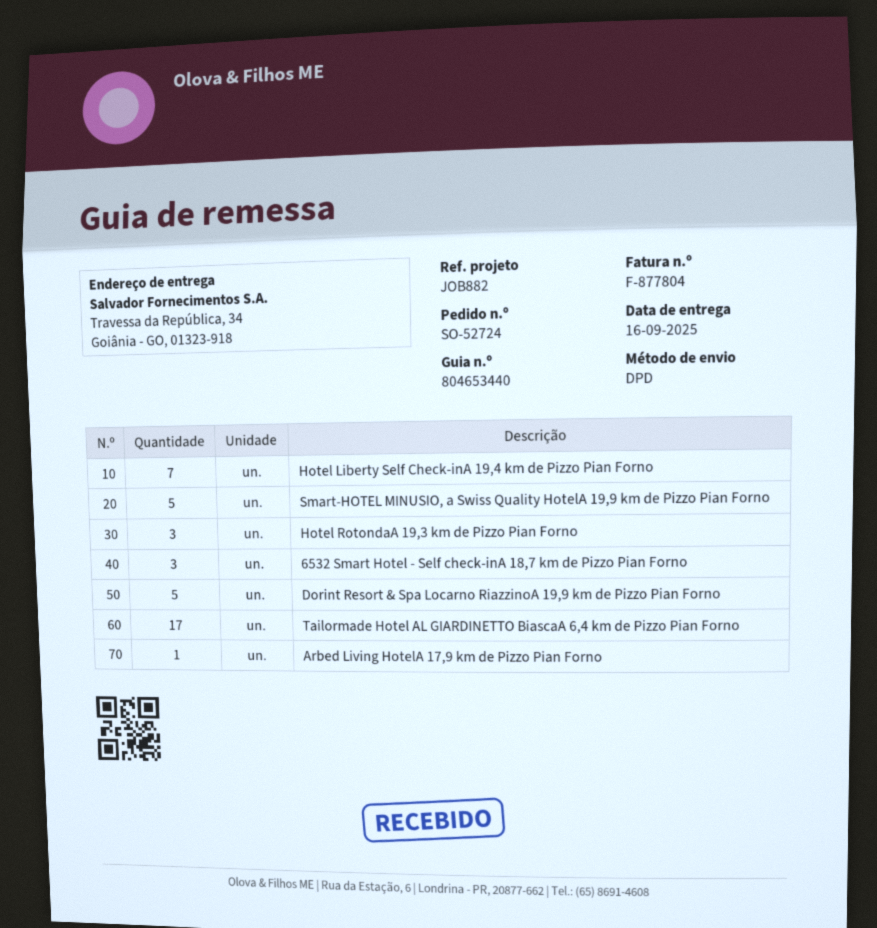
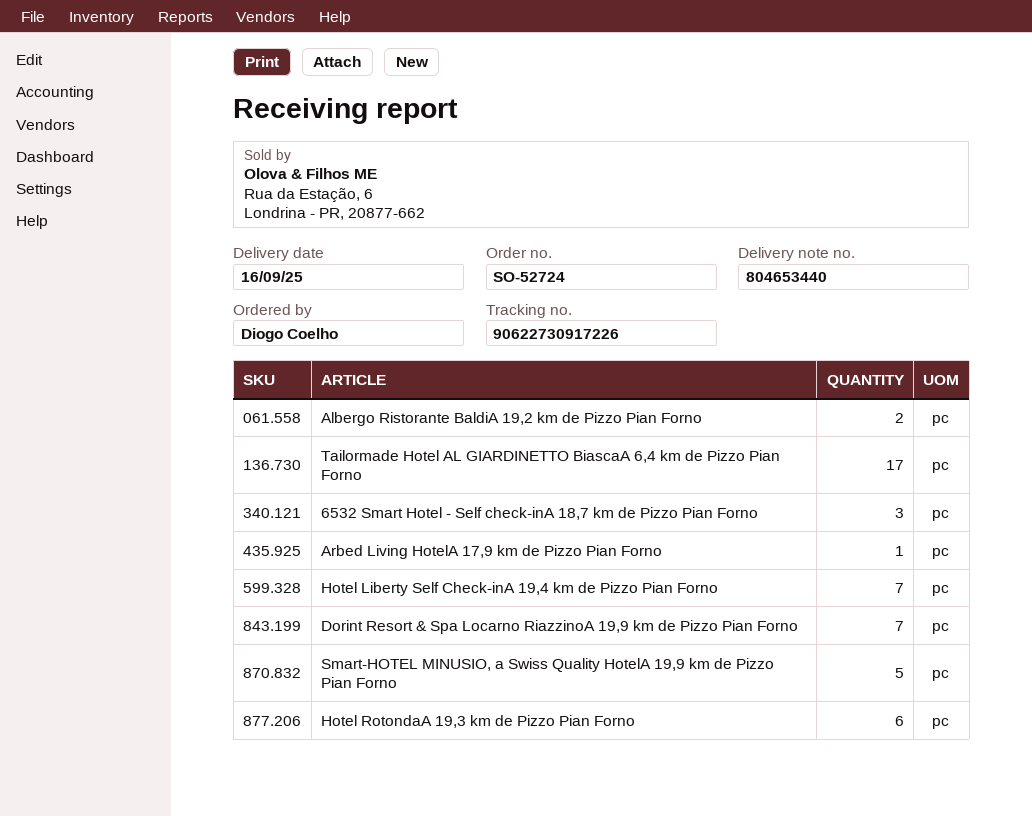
Hotel RotondaA 19,3 km de Pizzo Pian Forno: 3 -> 6
Dorint Resort & Spa Locarno RiazzinoA 19,9 km de Pizzo Pian Forno: 5 -> 7
Albergo Ristorante BaldiA 19,2 km de Pizzo Pian Forno: none -> 2

